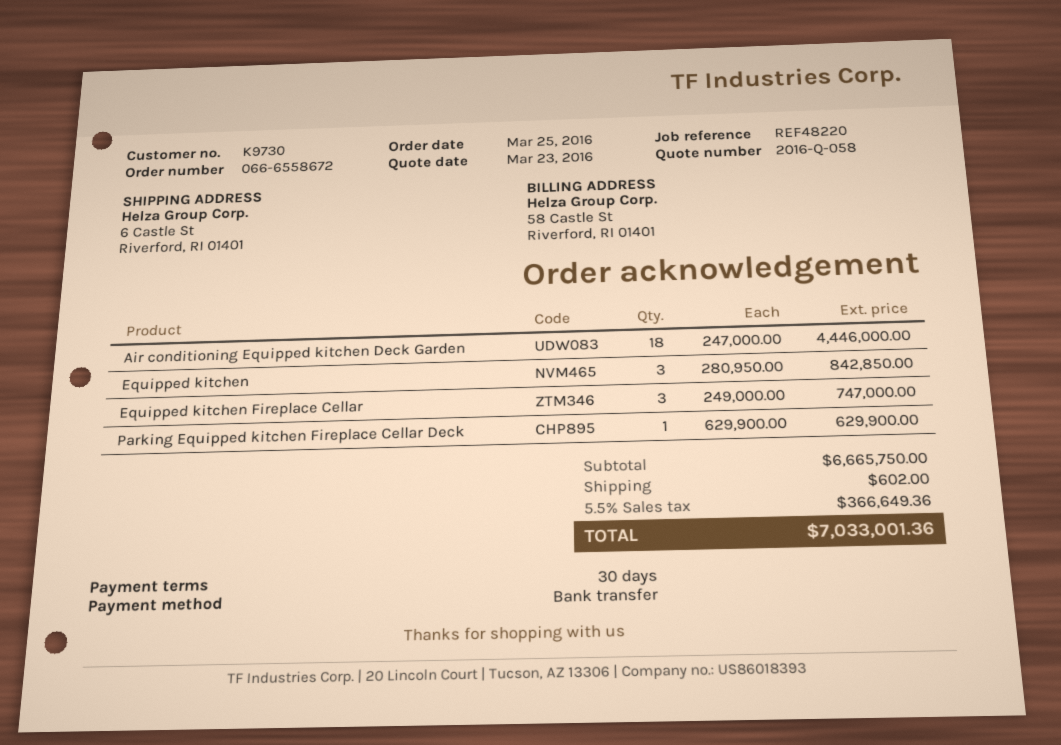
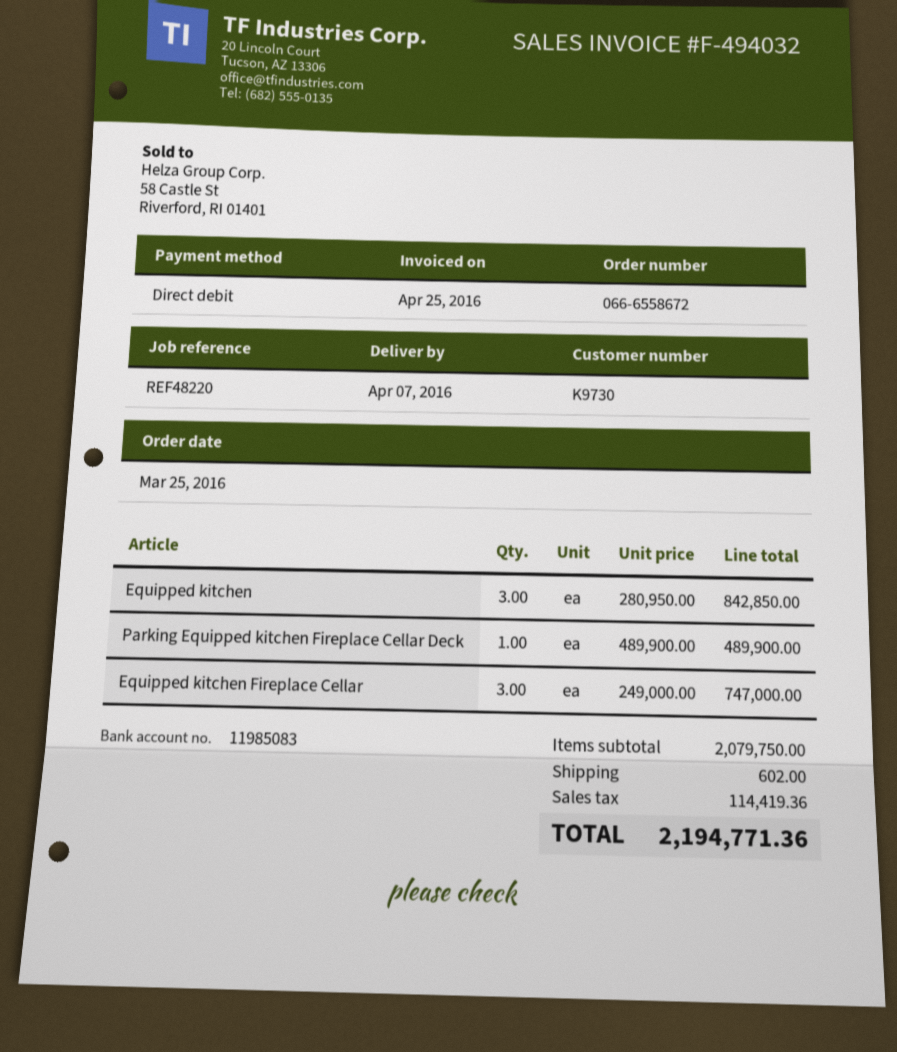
payment method: bank transfer -> direct debit
Air conditioning Equipped kitchen Deck Garden: 18 x 247000.00 = 4446000.00 -> none
Parking Equipped kitchen Fireplace Cellar Deck: 1 x 629900.00 = 629900.00 -> 1 x 489900.00 = 489900.00
subtotal: 6665750.00 -> 2079750.00
tax: 366649.36 -> 114419.36
total: 7033001.36 -> 2194771.36

